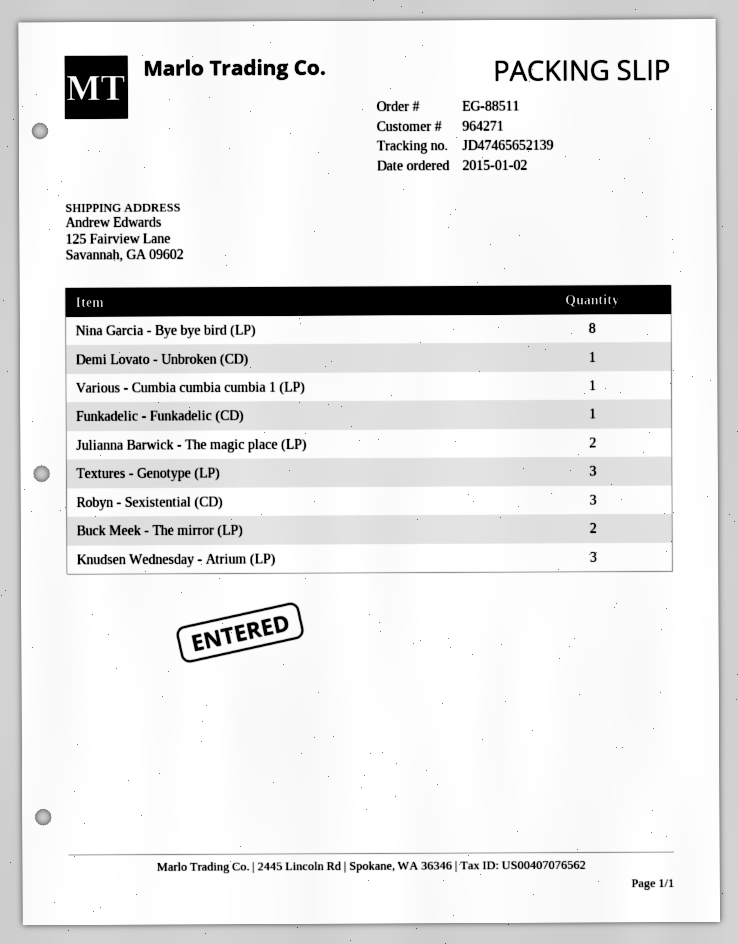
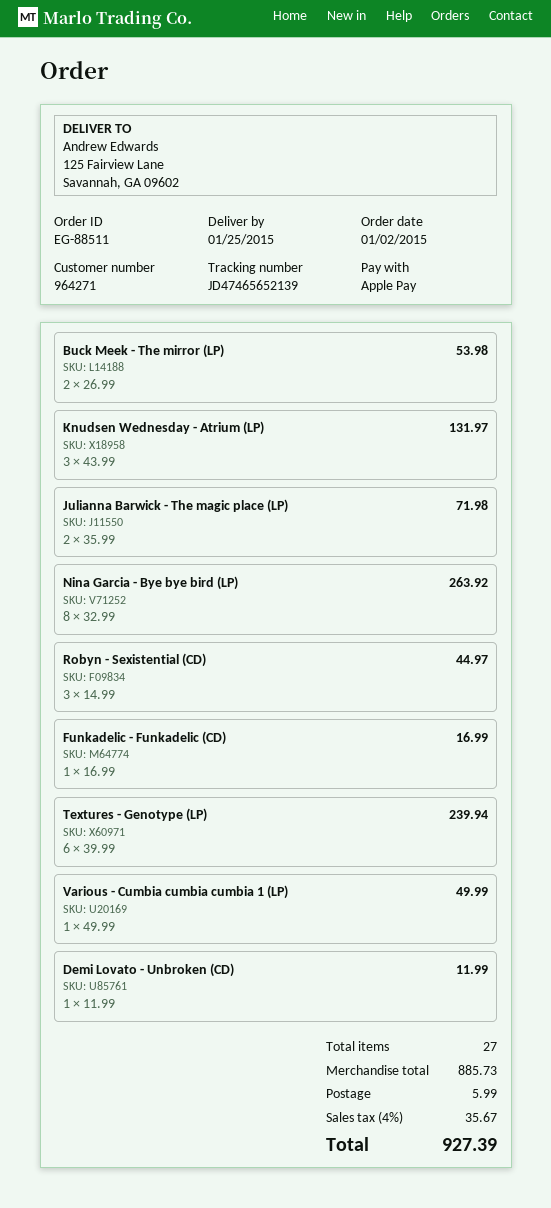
Textures - Genotype (LP): 3 -> 6

